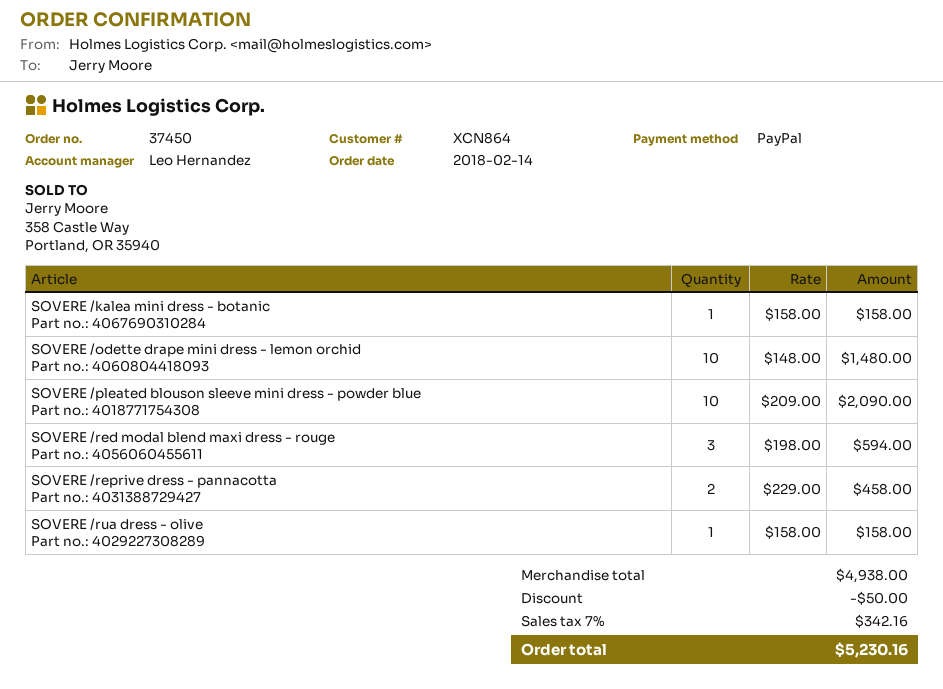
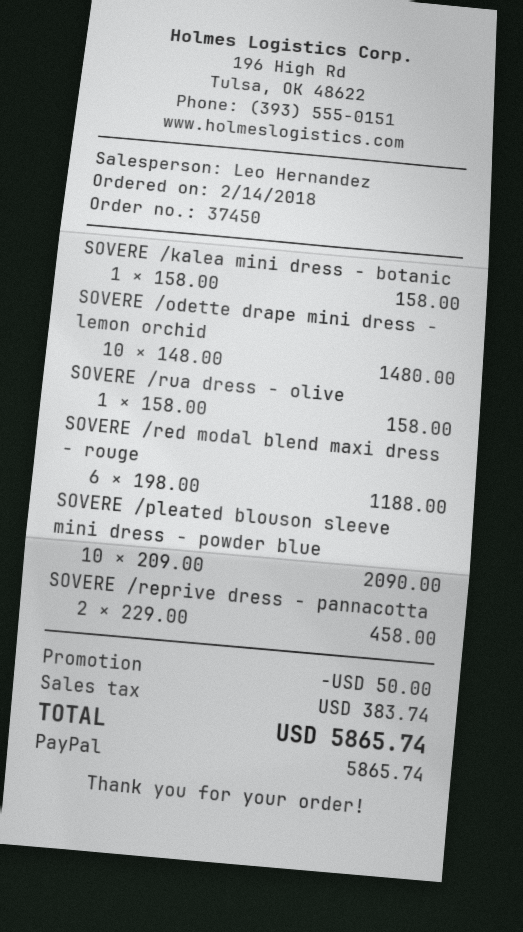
SOVERE /red modal blend maxi dress - rouge: 3 x 198.00 = 594.00 -> 6 x 198.00 = 1188.00
tax: 342.16 -> 383.74
total: 5230.16 -> 5865.74

